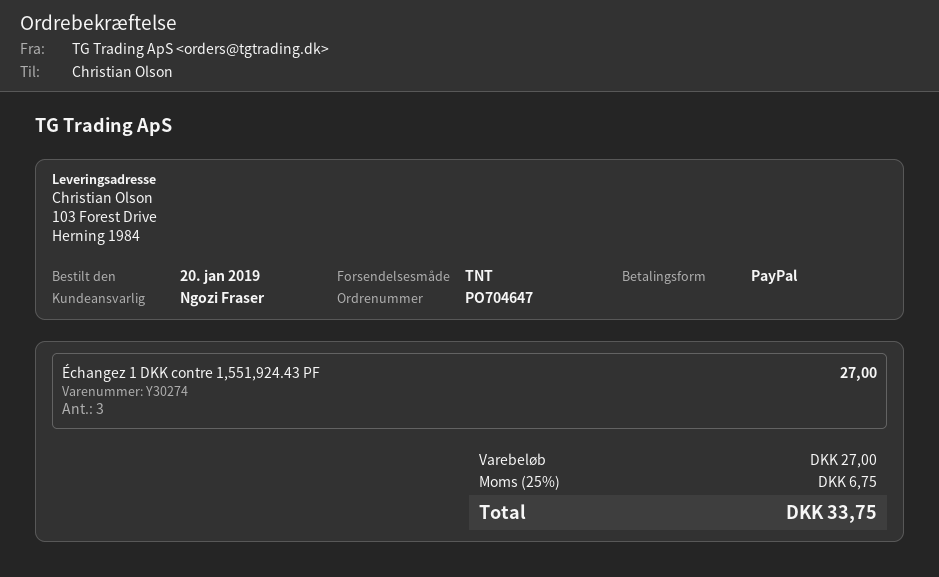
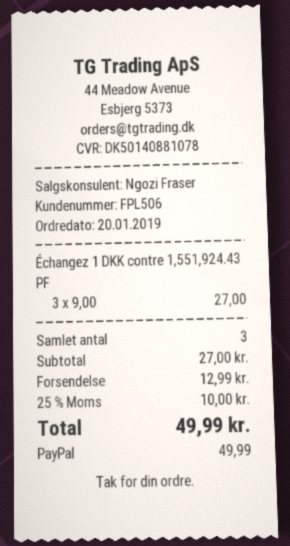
shipping: none -> 12.99
tax: 25% = 6.75 -> 25% = 10.00
total: 33.75 -> 49.99

